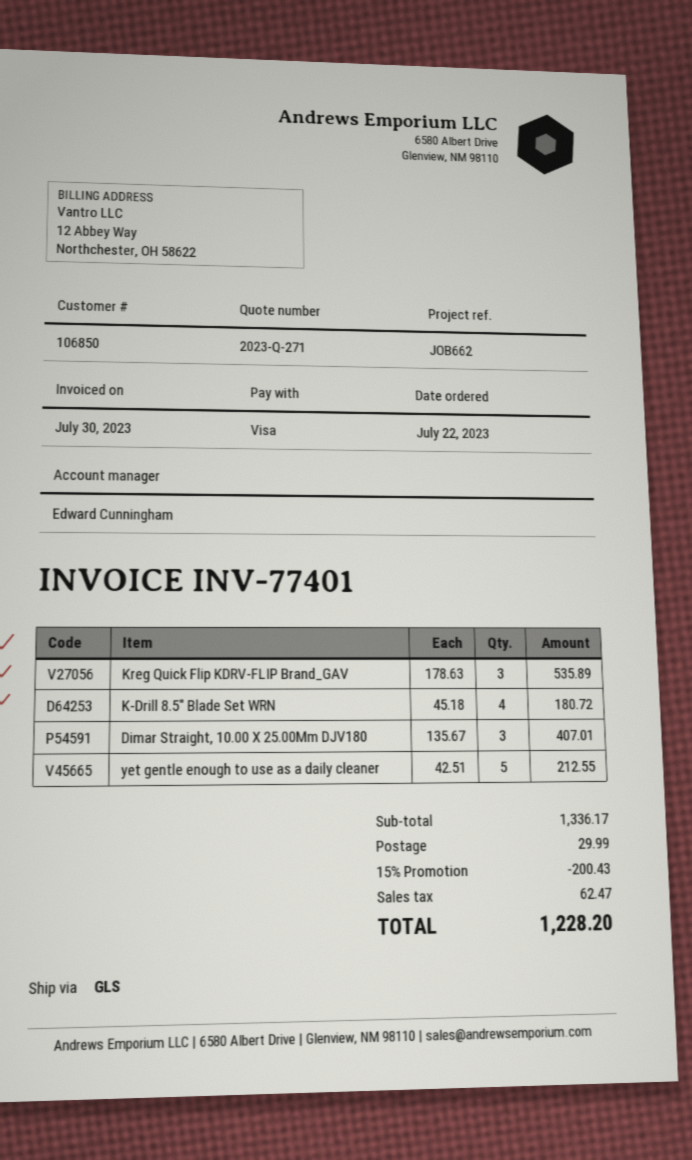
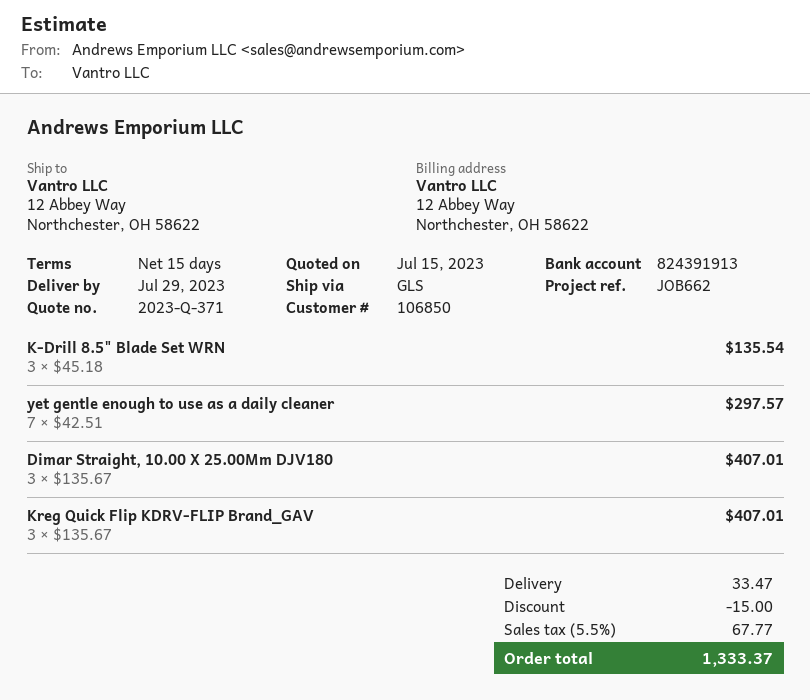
quote number: 2023-Q-271 -> 2023-Q-371
Kreg Quick Flip KDRV-FLIP Brand_GAV: 3 x 178.63 = 535.89 -> 3 x 135.67 = 407.01
K-Drill 8.5" Blade Set WRN: 4 x 45.18 = 180.72 -> 3 x 45.18 = 135.54
yet gentle enough to use as a daily cleaner: 5 x 42.51 = 212.55 -> 7 x 42.51 = 297.57
discount: 200.43 -> 15.00
shipping: 29.99 -> 33.47
tax: 62.47 -> 67.77
total: 1228.20 -> 1333.37

